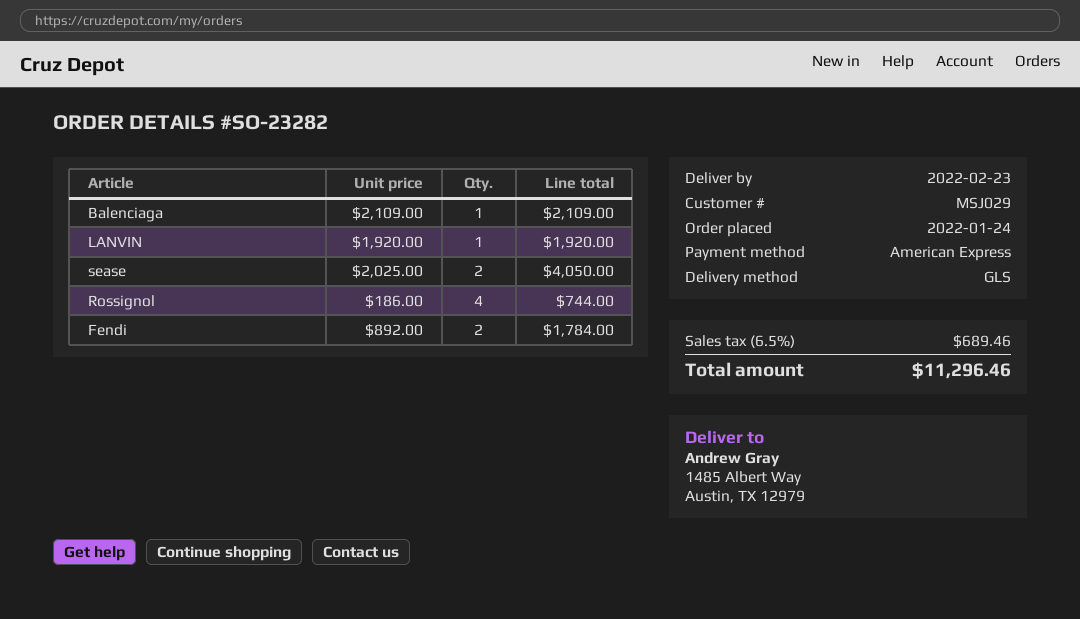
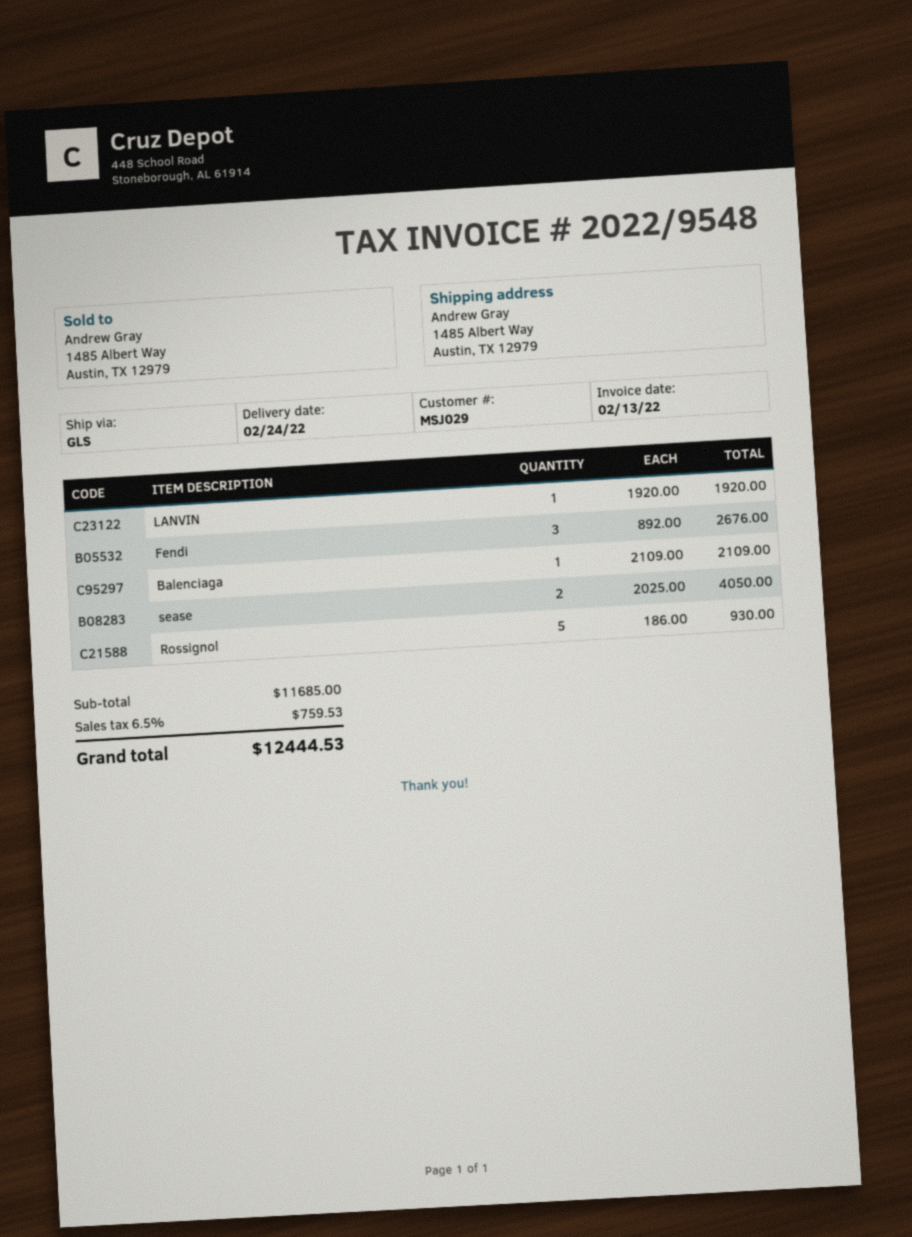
delivery date: 2022-02-23 -> 2022-02-24
Rossignol: 4 x 186.00 = 744.00 -> 5 x 186.00 = 930.00
Fendi: 2 x 892.00 = 1784.00 -> 3 x 892.00 = 2676.00
tax: 6.5% = 689.46 -> 6.5% = 759.53
total: 11296.46 -> 12444.53

